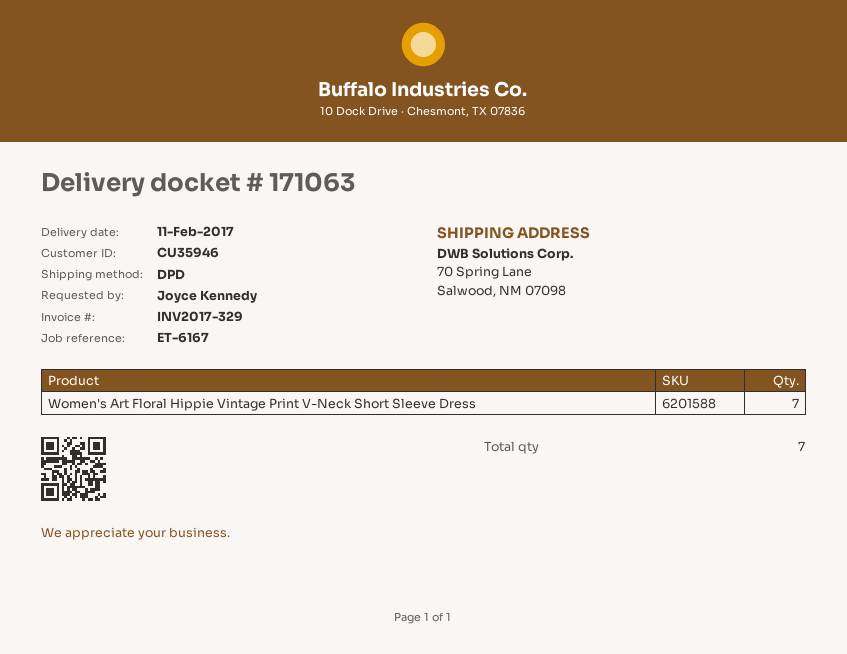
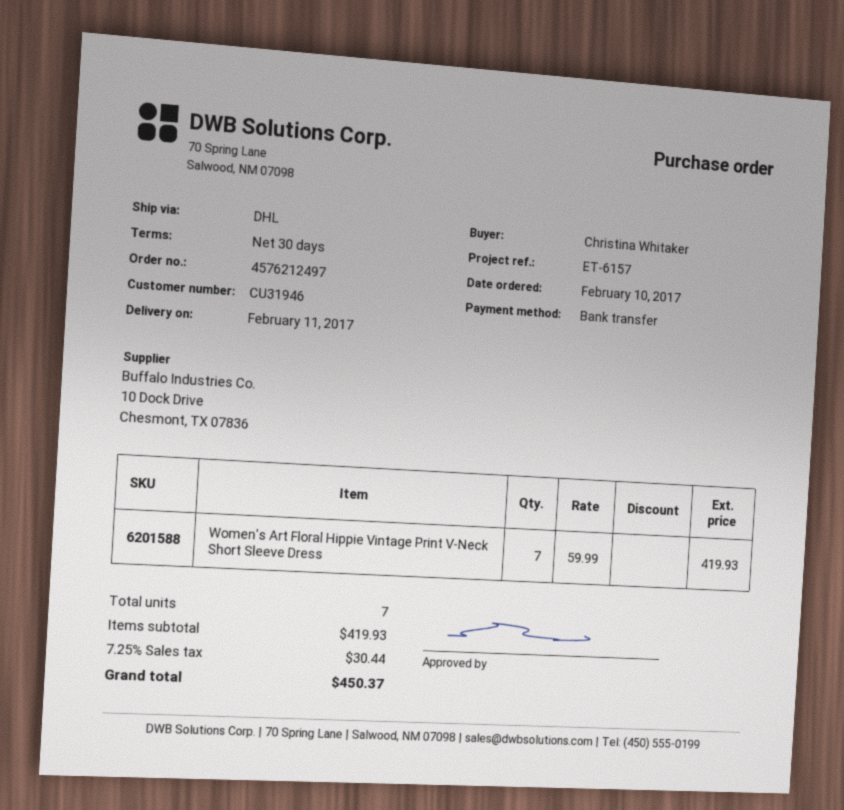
customer number: CU35946 -> CU31946
reference: ET-6167 -> ET-6157
ordered by: Joyce Kennedy -> Christina Whitaker
shipping method: DPD -> DHL

